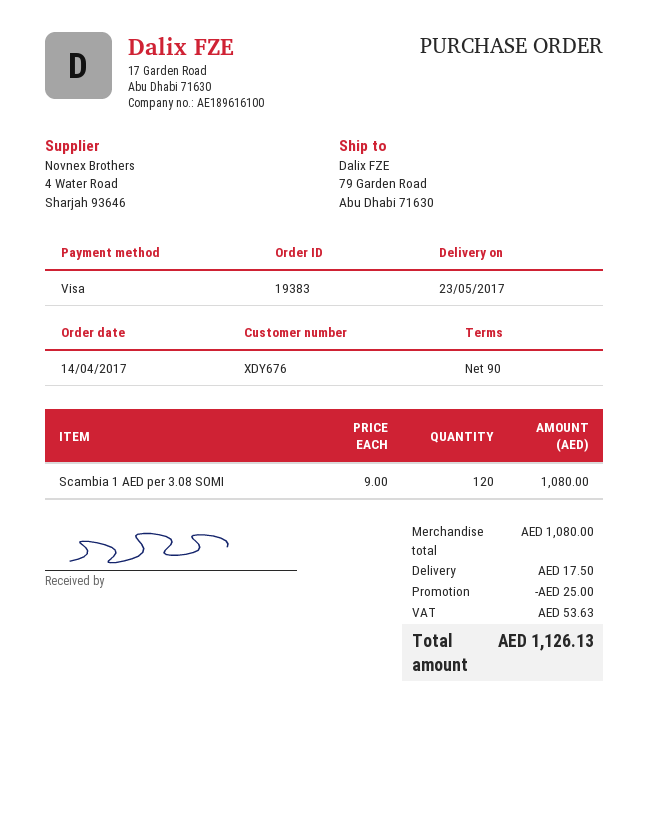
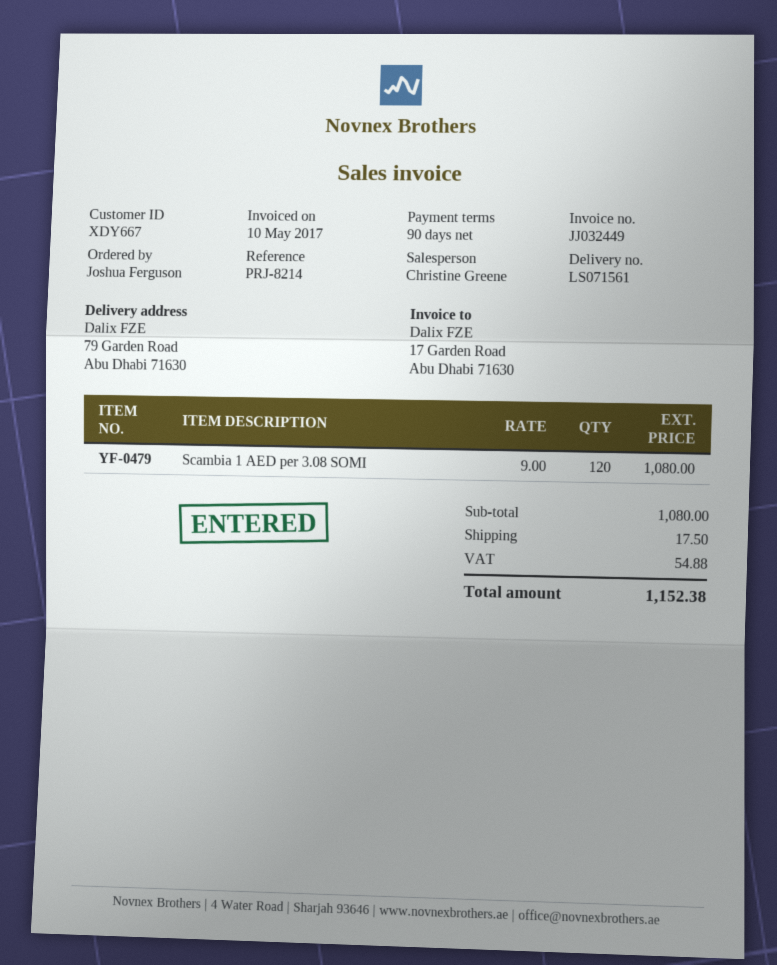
customer number: XDY676 -> XDY667
discount: 25.00 -> none
tax: 53.63 -> 54.88
total: 1126.13 -> 1152.38

